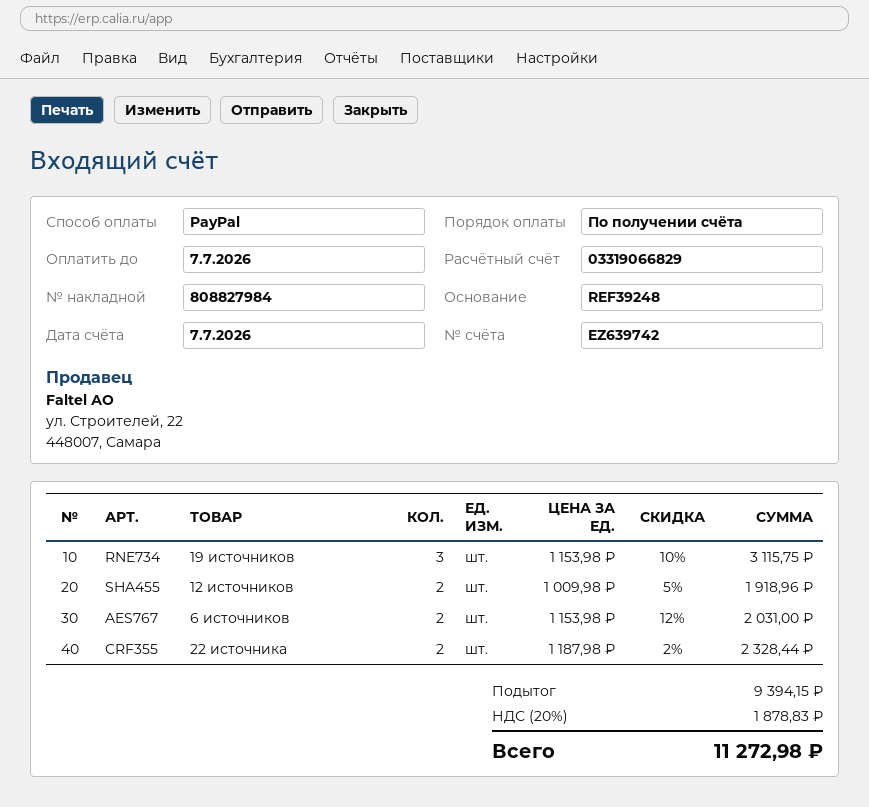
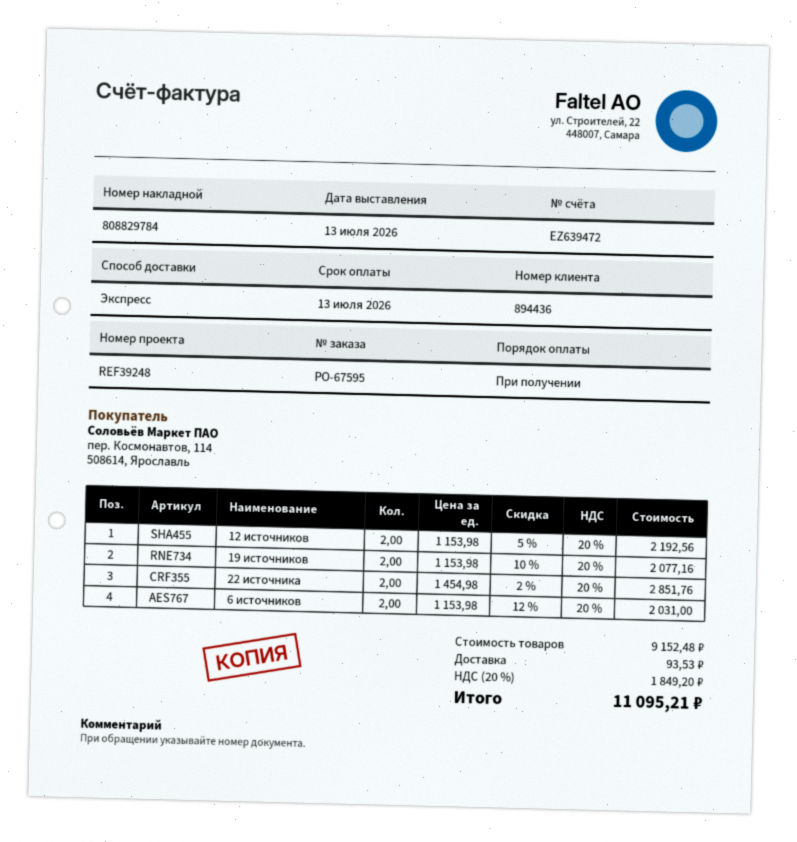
delivery note number: 808827984 -> 808829784
invoice number: EZ639742 -> EZ639472
invoice date: 2026-07-07 -> 2026-07-13
due date: 2026-07-07 -> 2026-07-13
19 источников: 3 x 1153.98 - 10% = 3115.75 -> 2 x 1153.98 - 10% = 2077.16
12 источников: 2 x 1009.98 - 5% = 1918.96 -> 2 x 1153.98 - 5% = 2192.56
22 источника: 2 x 1187.98 - 2% = 2328.44 -> 2 x 1454.98 - 2% = 2851.76
subtotal: 9394.15 -> 9152.48
shipping: none -> 93.53
tax: 20% = 1878.83 -> 20% = 1849.20
total: 11272.98 -> 11095.21

